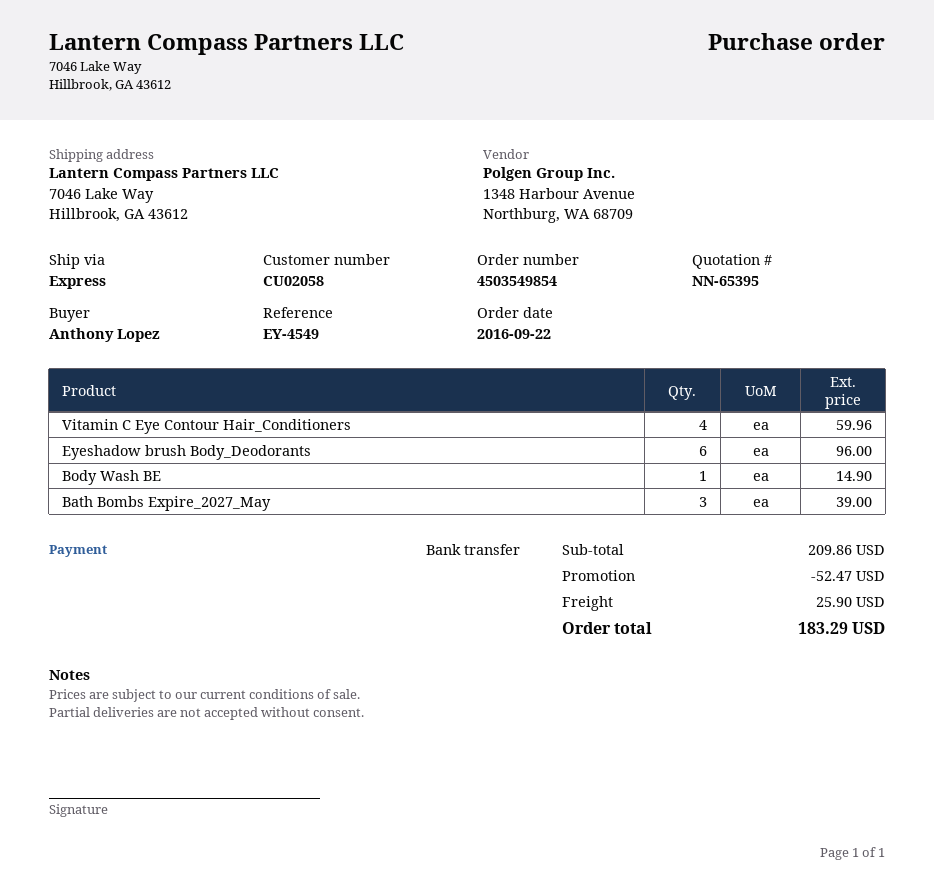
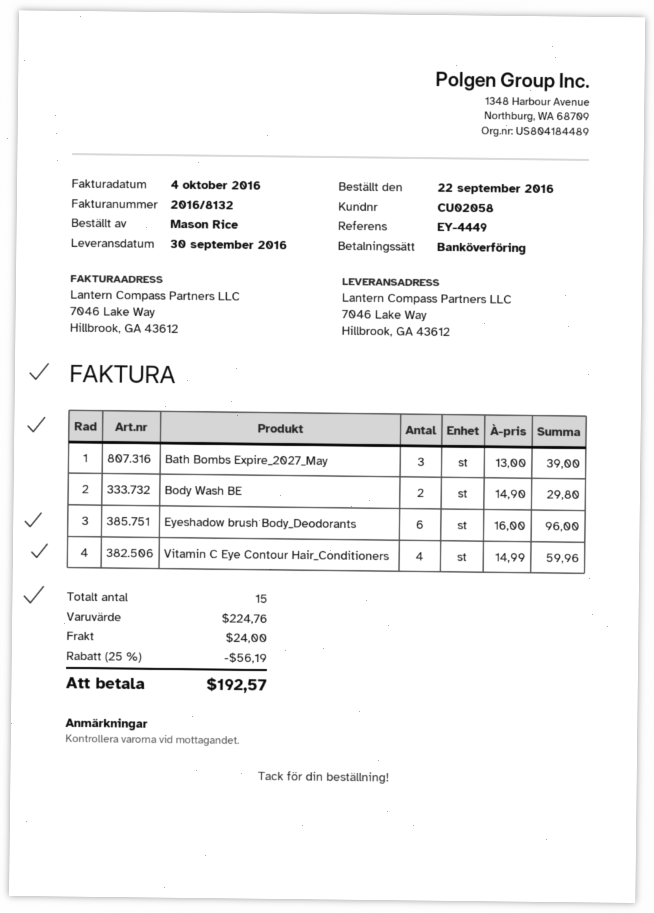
reference: EY-4549 -> EY-4449
ordered by: Anthony Lopez -> Mason Rice
Body Wash BE: 1 for 14.90 -> 2 for 29.80
subtotal: 209.86 -> 224.76
discount: 52.47 -> 56.19
shipping: 25.90 -> 24.00
total: 183.29 -> 192.57

